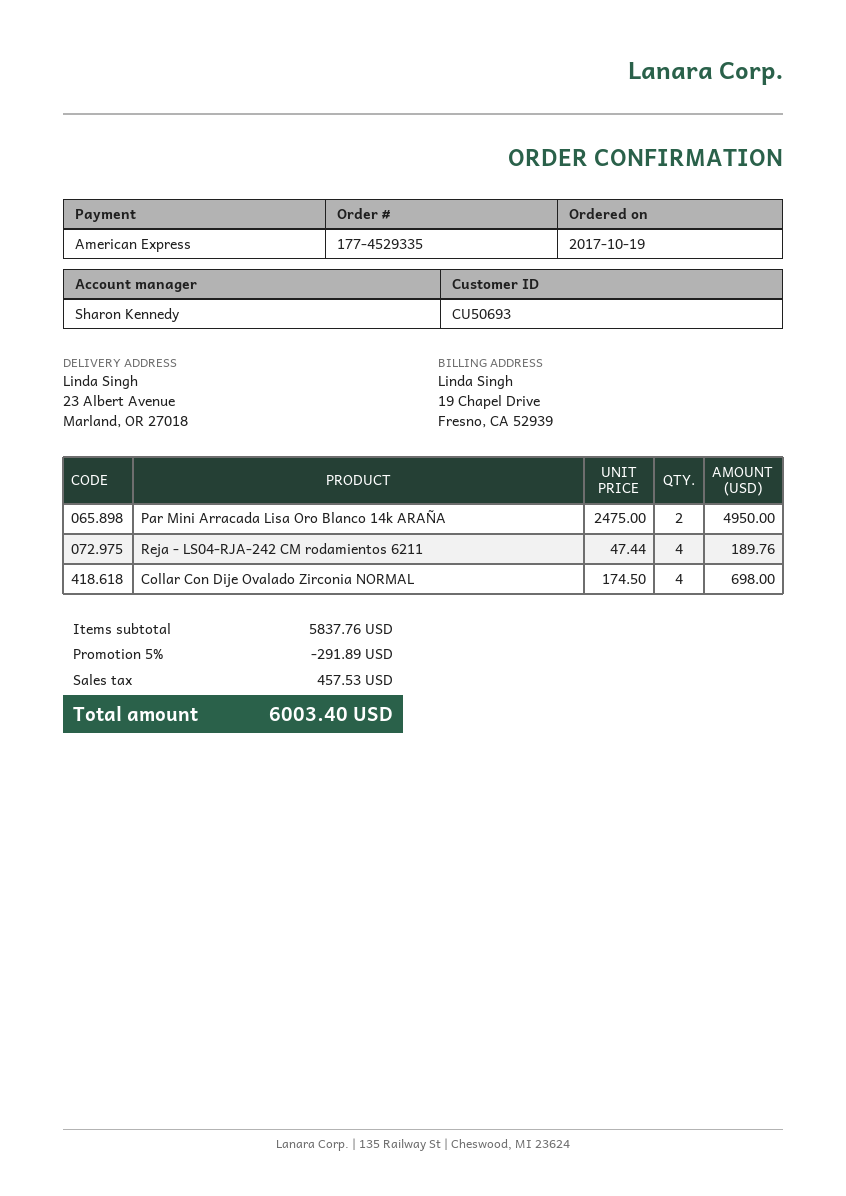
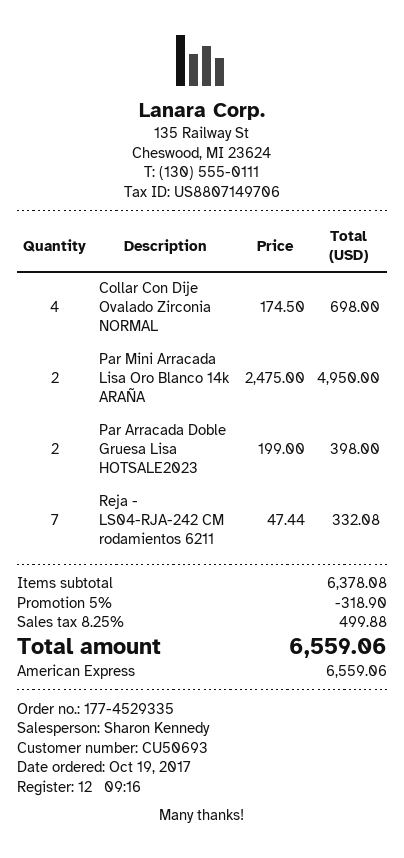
Reja - LS04-RJA-242 CM rodamientos 6211: 4 x 47.44 = 189.76 -> 7 x 47.44 = 332.08
Par Arracada Doble Gruesa Lisa HOTSALE2023: none -> 2 x 199.00 = 398.00
subtotal: 5837.76 -> 6378.08
discount: 5% = 291.89 -> 5% = 318.90
tax: 457.53 -> 499.88
total: 6003.40 -> 6559.06

